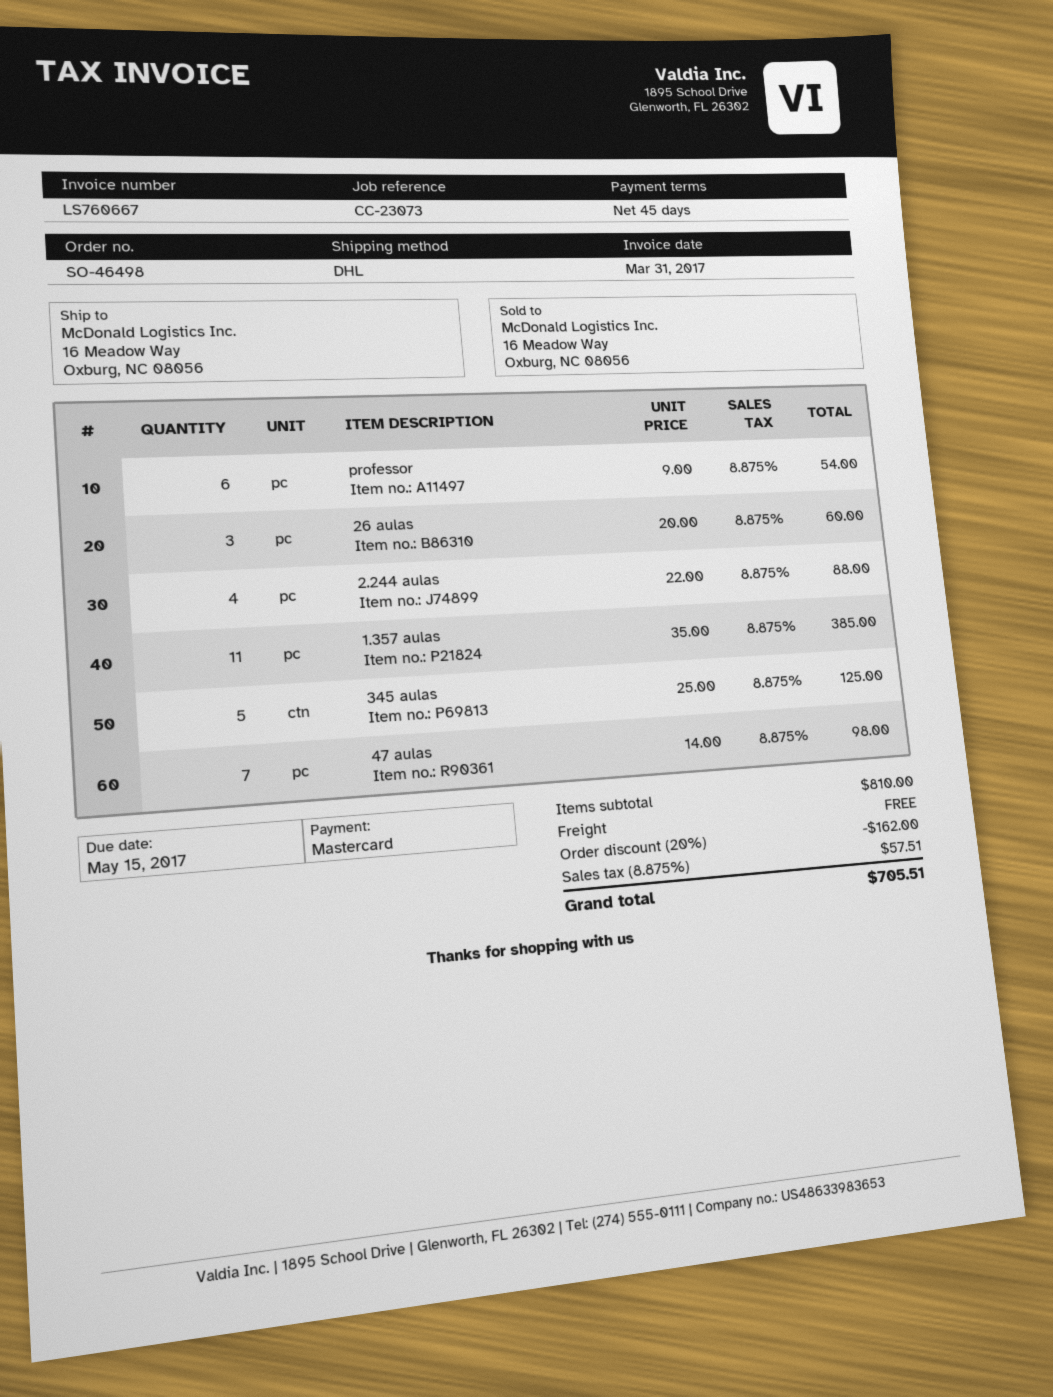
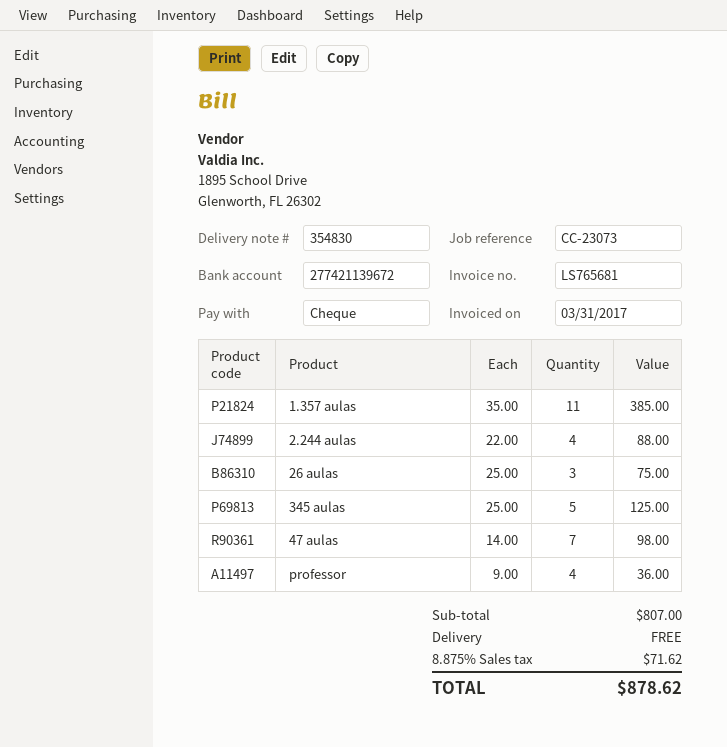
invoice number: LS760667 -> LS765681
payment method: Mastercard -> cheque
professor: 6 x 9.00 = 54.00 -> 4 x 9.00 = 36.00
26 aulas: 3 x 20.00 = 60.00 -> 3 x 25.00 = 75.00
subtotal: 810.00 -> 807.00
discount: 20% = 162.00 -> none
tax: 8.875% = 57.51 -> 8.875% = 71.62
total: 705.51 -> 878.62

